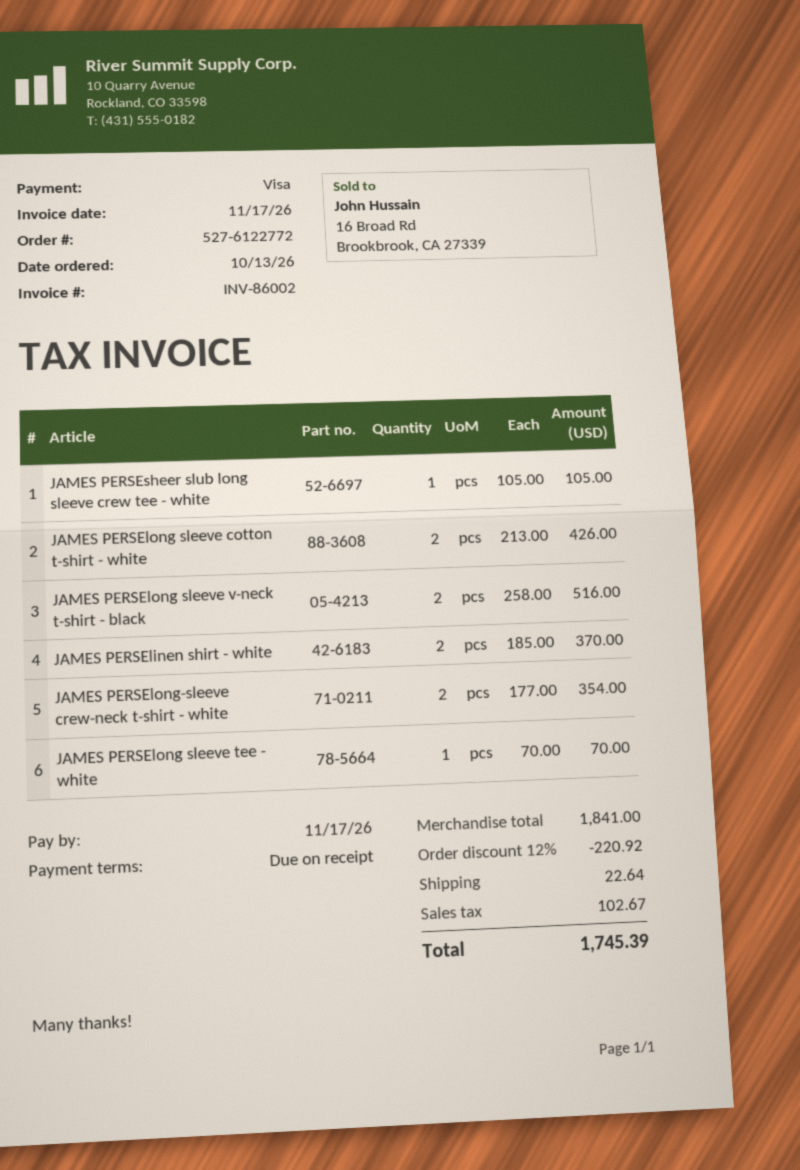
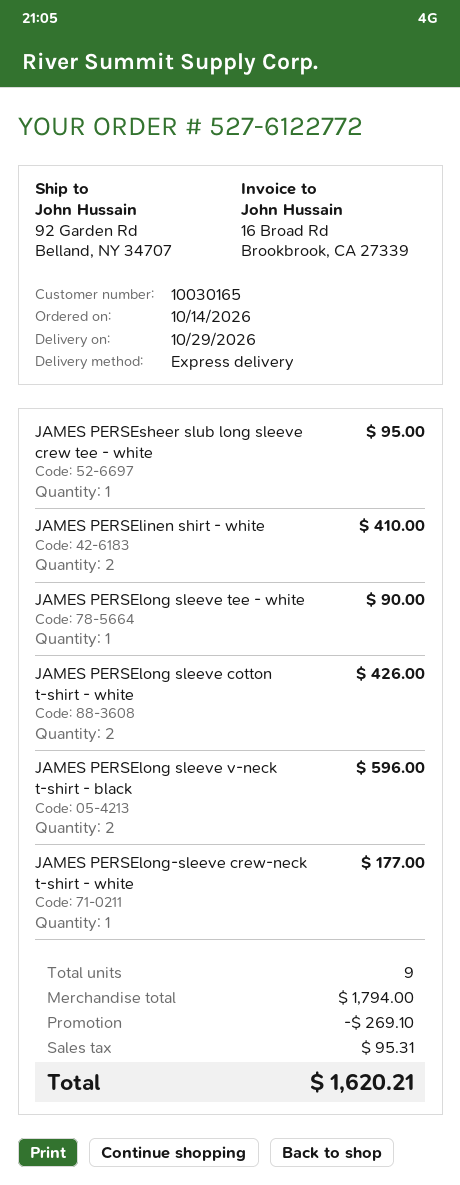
order date: 2026-10-13 -> 2026-10-14
JAMES PERSEsheer slub long sleeve crew tee - white: 1 for 105.00 -> 1 for 95.00
JAMES PERSElong sleeve v-neck t-shirt - black: 2 for 516.00 -> 2 for 596.00
JAMES PERSElinen shirt - white: 2 for 370.00 -> 2 for 410.00
JAMES PERSElong-sleeve crew-neck t-shirt - white: 2 for 354.00 -> 1 for 177.00
JAMES PERSElong sleeve tee - white: 1 for 70.00 -> 1 for 90.00
subtotal: 1841.00 -> 1794.00
discount: 220.92 -> 269.10
shipping: 22.64 -> none
tax: 102.67 -> 95.31
total: 1745.39 -> 1620.21

